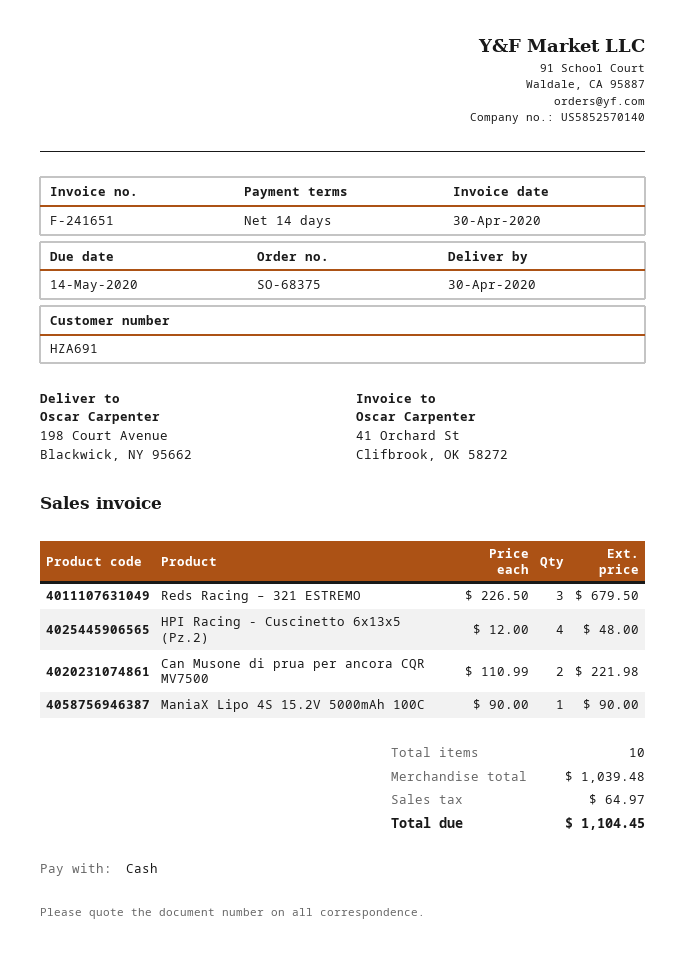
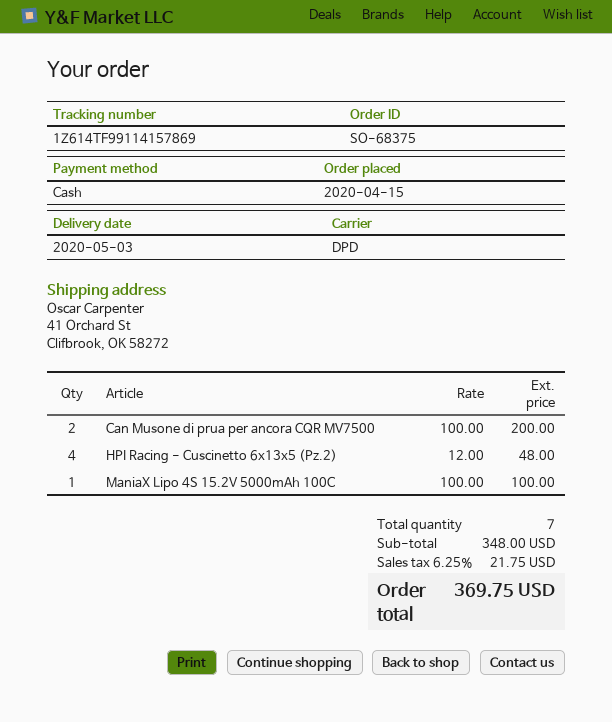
delivery date: 2020-04-30 -> 2020-05-03
ship to: 198 Court Avenue, Blackwick, NY 95662 -> 41 Orchard St, Clifbrook, OK 58272
Reds Racing – 321 ESTREMO: 3 x 226.50 = 679.50 -> none
Can Musone di prua per ancora CQR MV7500: 2 x 110.99 = 221.98 -> 2 x 100.00 = 200.00
ManiaX Lipo 4S 15.2V 5000mAh 100C: 1 x 90.00 = 90.00 -> 1 x 100.00 = 100.00
total quantity: 10 -> 7
subtotal: 1039.48 -> 348.00
tax: 64.97 -> 21.75
total: 1104.45 -> 369.75

